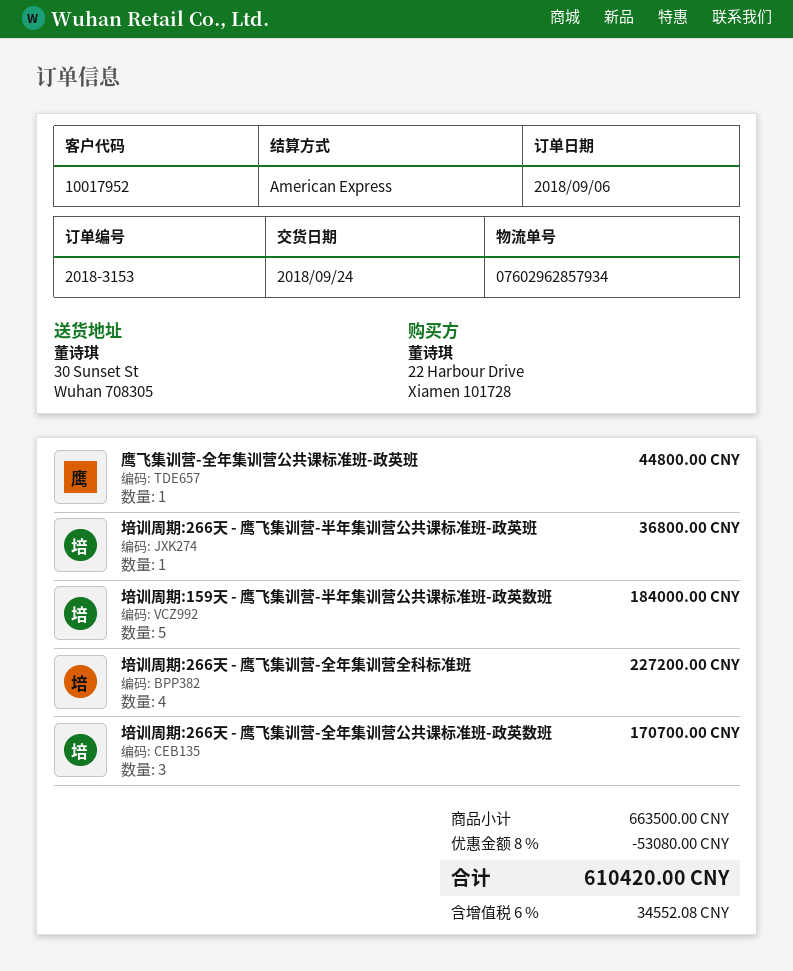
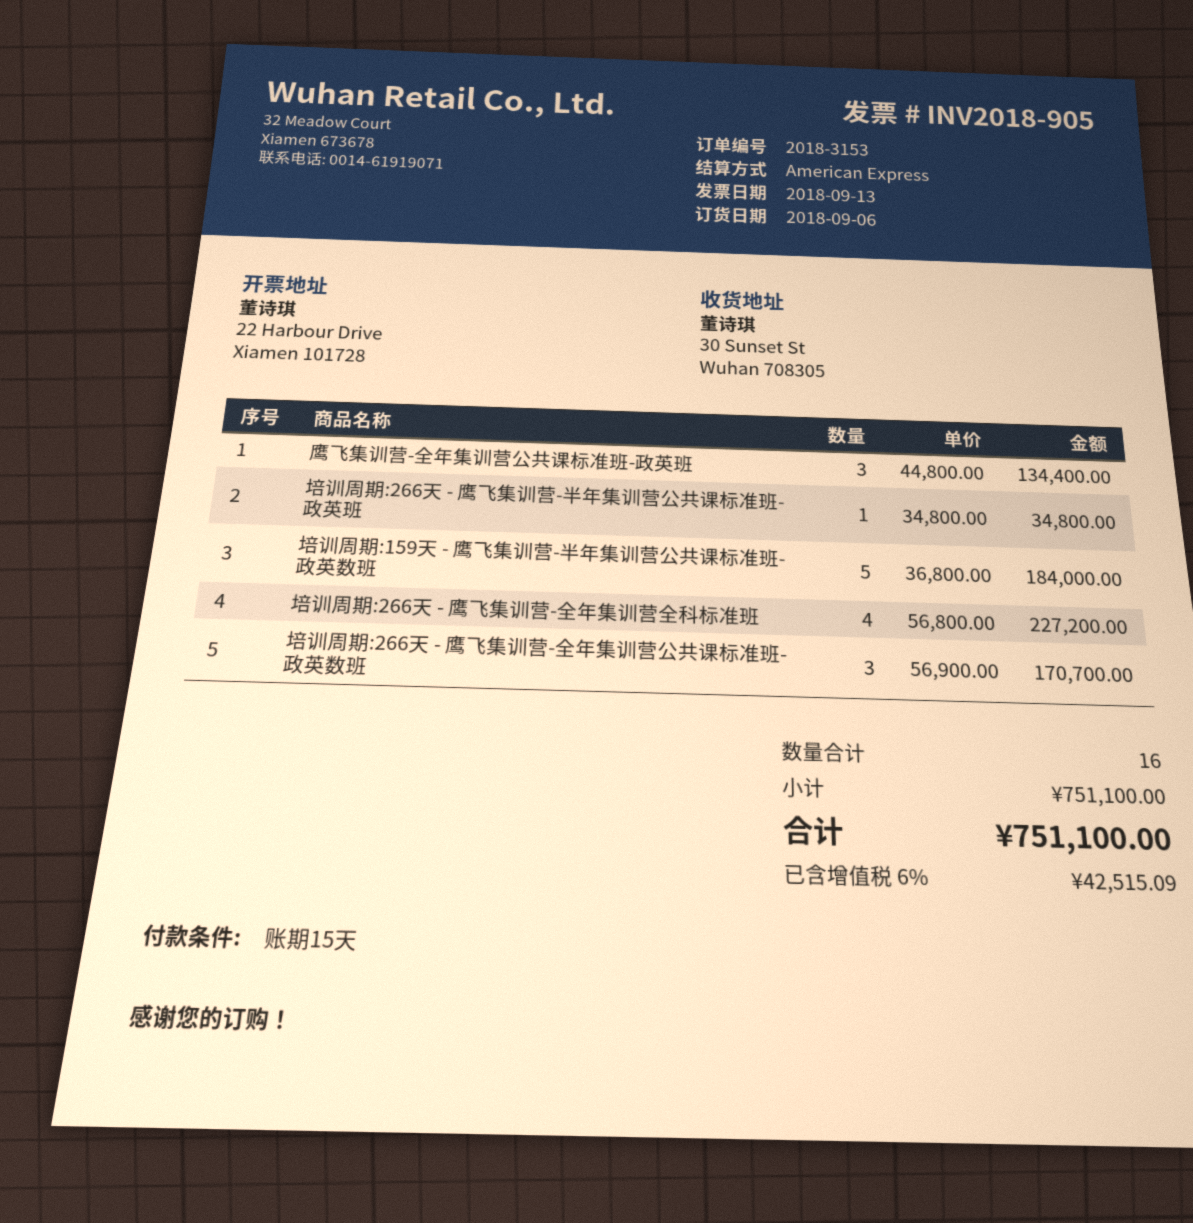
鹰飞集训营-全年集训营公共课标准班-政英班: 1 for 44800.00 -> 3 for 134400.00
培训周期:266天 - 鹰飞集训营-半年集训营公共课标准班-政英班: 1 for 36800.00 -> 1 for 34800.00
subtotal: 663500.00 -> 751100.00
discount: 8% = 53080.00 -> none
tax: 6% = 34552.08 -> 6% = 42515.09
total: 610420.00 -> 751100.00

